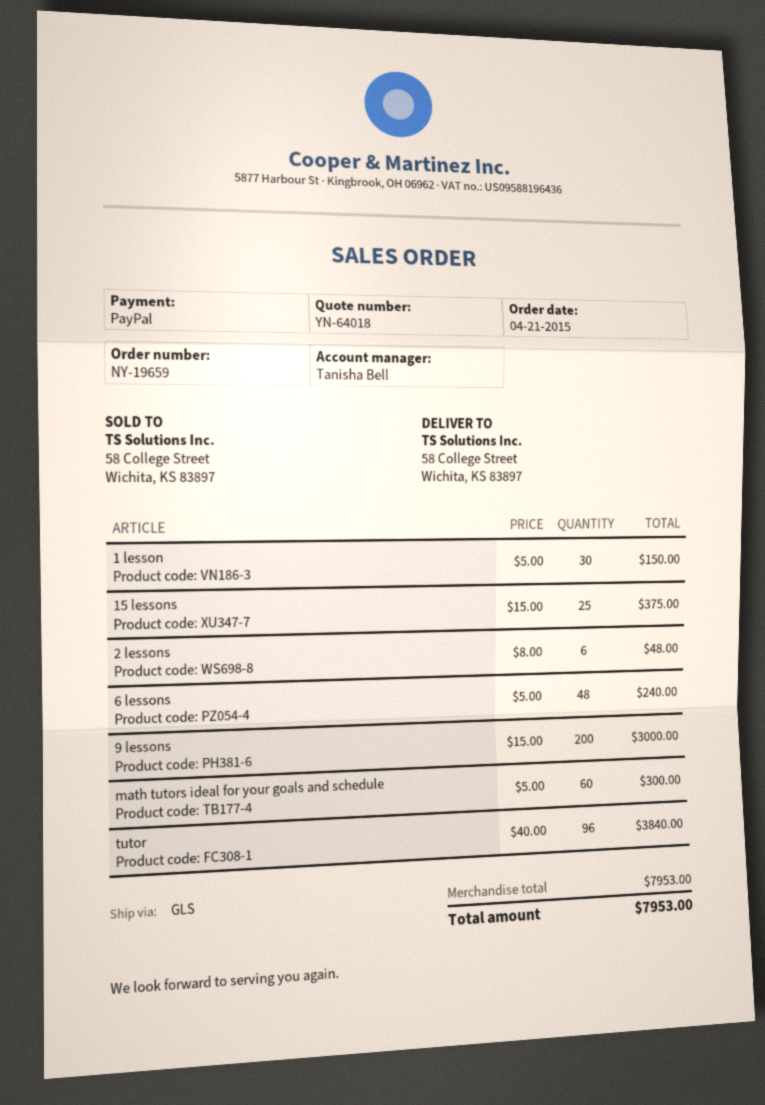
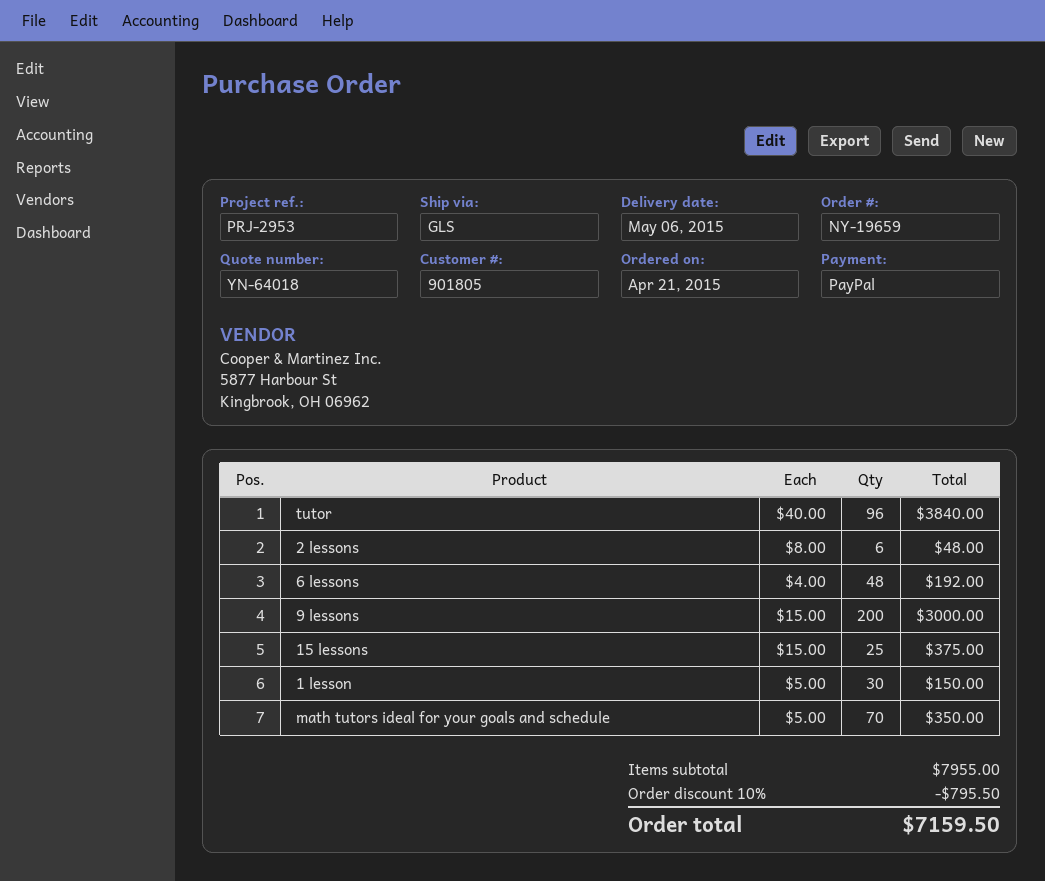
6 lessons: 48 x 5.00 = 240.00 -> 48 x 4.00 = 192.00
math tutors ideal for your goals and schedule: 60 x 5.00 = 300.00 -> 70 x 5.00 = 350.00
subtotal: 7953.00 -> 7955.00
discount: none -> 10% = 795.50
total: 7953.00 -> 7159.50

